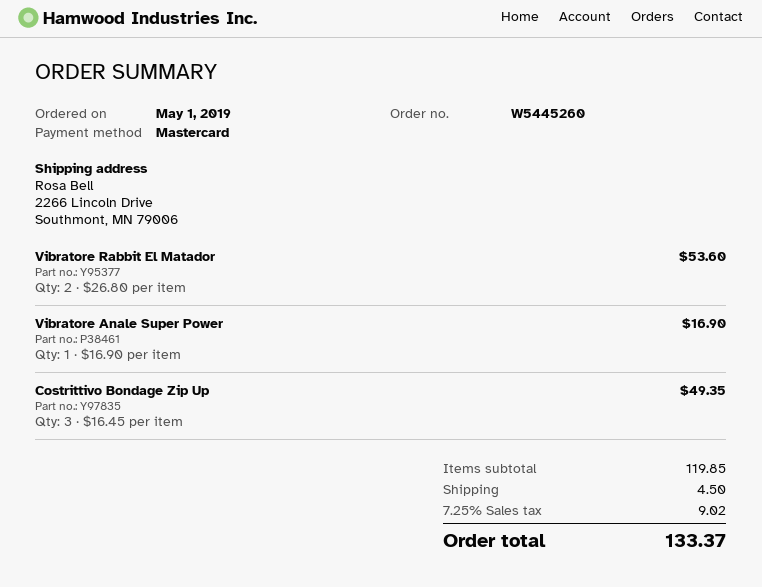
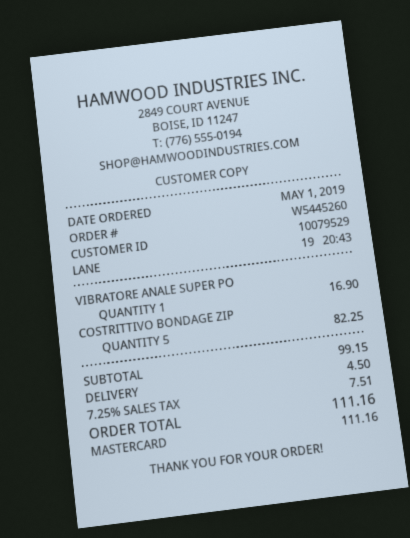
Vibratore Rabbit El Matador: 2 for 53.60 -> none
Costrittivo Bondage Zip Up: 3 for 49.35 -> 5 for 82.25
subtotal: 119.85 -> 99.15
tax: 7.25% = 9.02 -> 7.25% = 7.51
total: 133.37 -> 111.16

